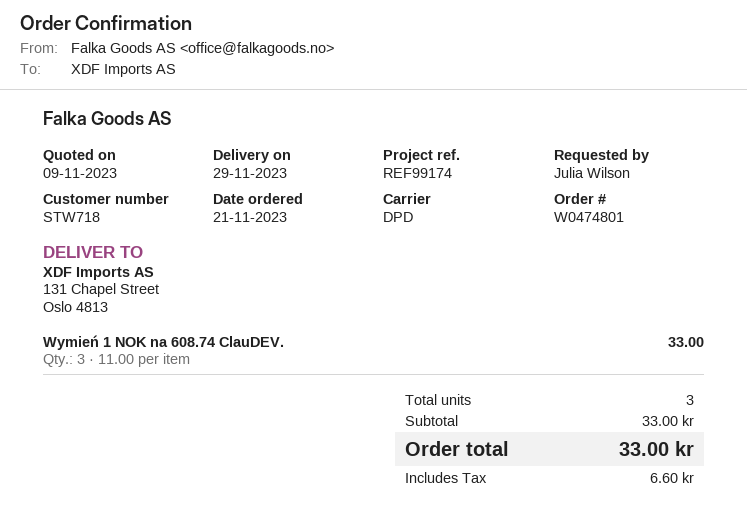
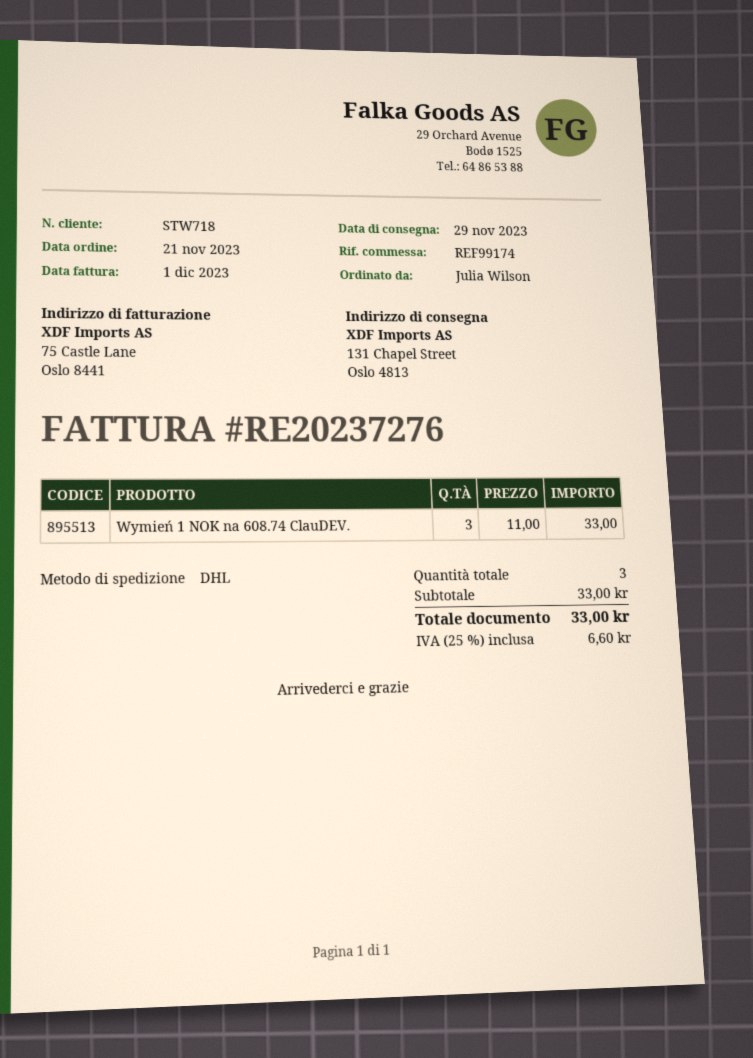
shipping method: DPD -> DHL

